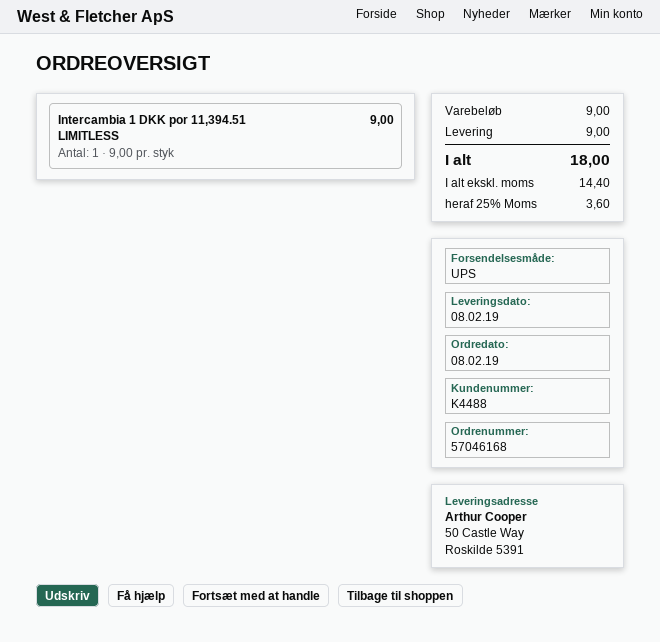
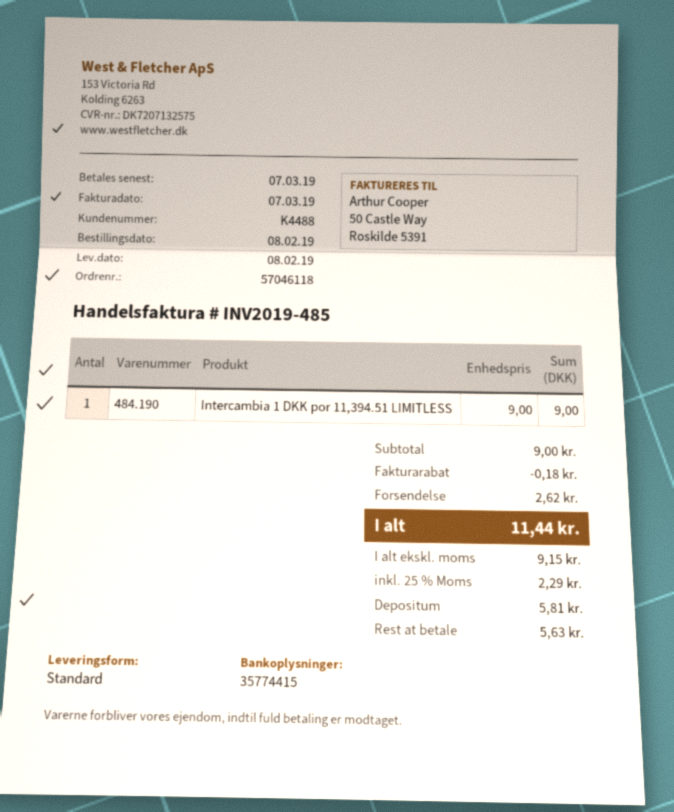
order number: 57046168 -> 57046118
shipping method: UPS -> standard
discount: none -> 0.18
shipping: 9.00 -> 2.62
net: 14.40 -> 9.15
tax: 25% = 3.60 -> 25% = 2.29
total: 18.00 -> 11.44

